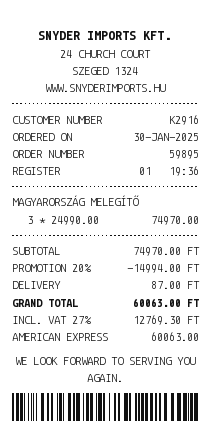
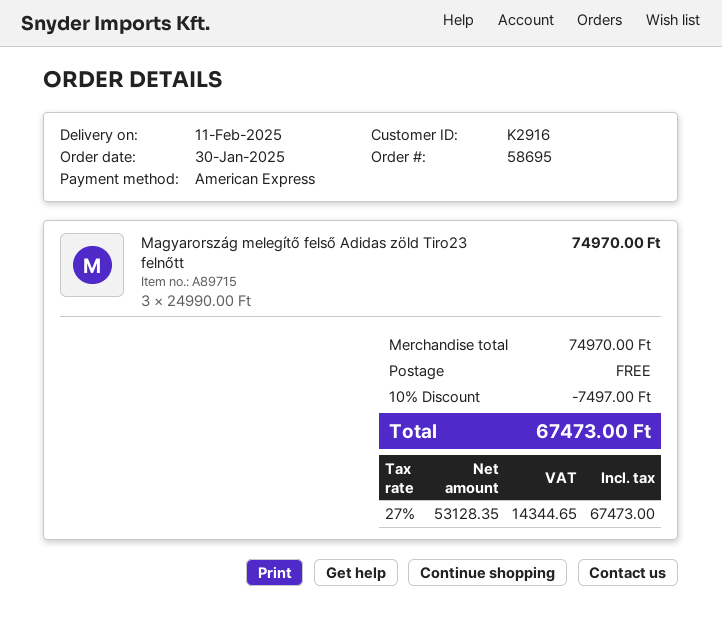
order number: 59895 -> 58695
discount: 20% = 14994.00 -> 10% = 7497.00
shipping: 87.00 -> 0.00
tax: 27% = 12769.30 -> 27% = 14344.65
total: 60063.00 -> 67473.00

